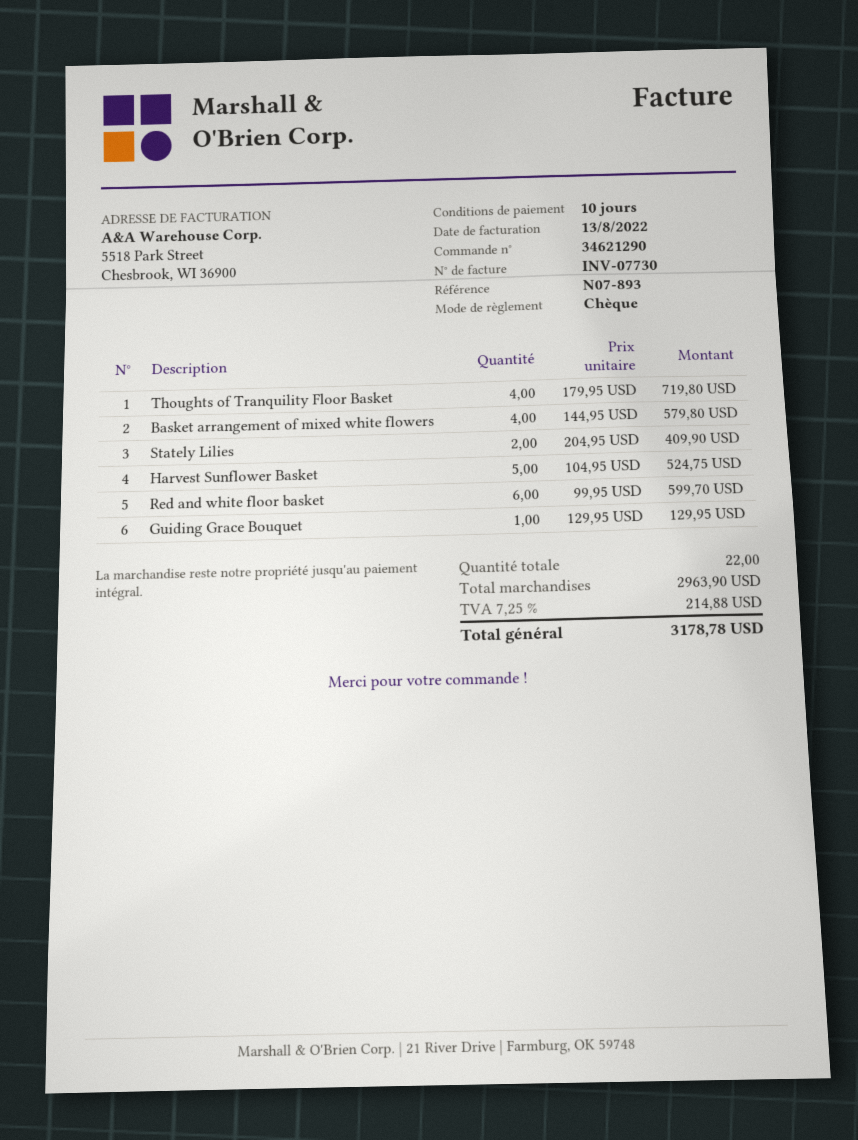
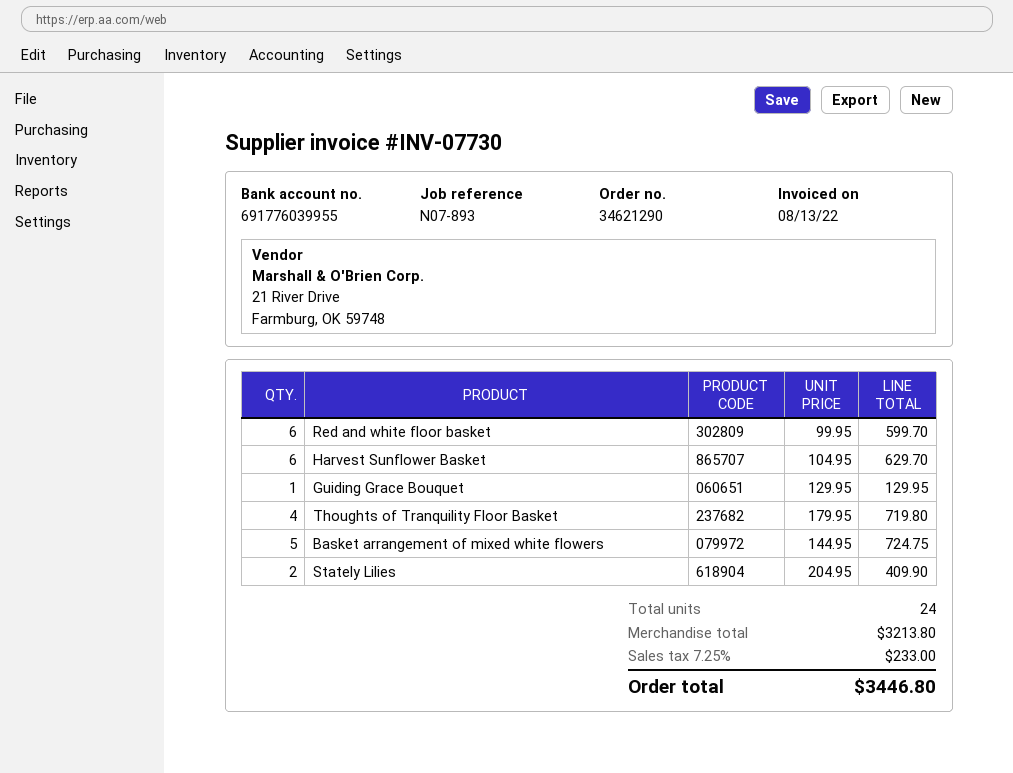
Basket arrangement of mixed white flowers: 4 x 144.95 = 579.80 -> 5 x 144.95 = 724.75
Harvest Sunflower Basket: 5 x 104.95 = 524.75 -> 6 x 104.95 = 629.70
total quantity: 22 -> 24
subtotal: 2963.90 -> 3213.80
tax: 7.25% = 214.88 -> 7.25% = 233.00
total: 3178.78 -> 3446.80

